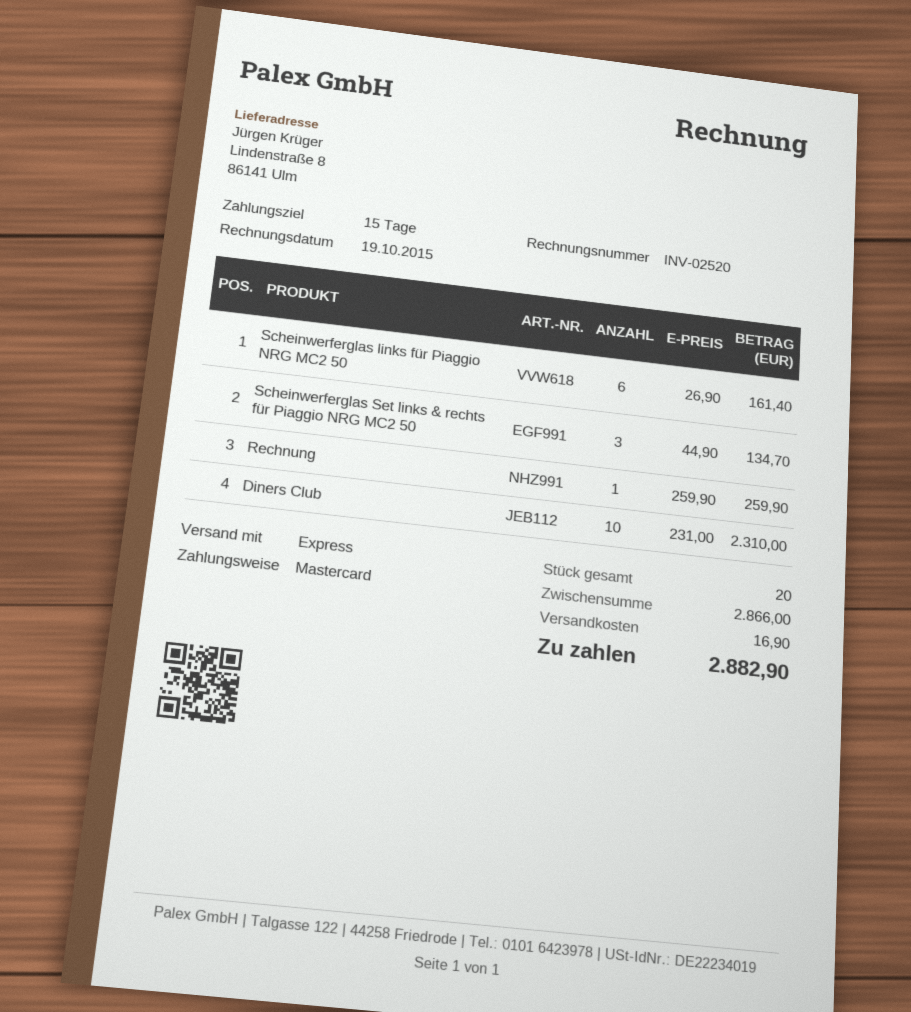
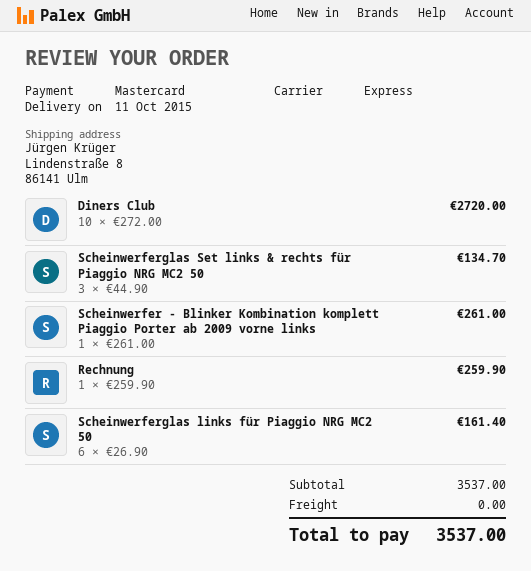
Diners Club: 10 x 231.00 = 2310.00 -> 10 x 272.00 = 2720.00
Scheinwerfer - Blinker Kombination komplett Piaggio Porter ab 2009 vorne links: none -> 1 x 261.00 = 261.00
subtotal: 2866.00 -> 3537.00
shipping: 16.90 -> 0.00
total: 2882.90 -> 3537.00

